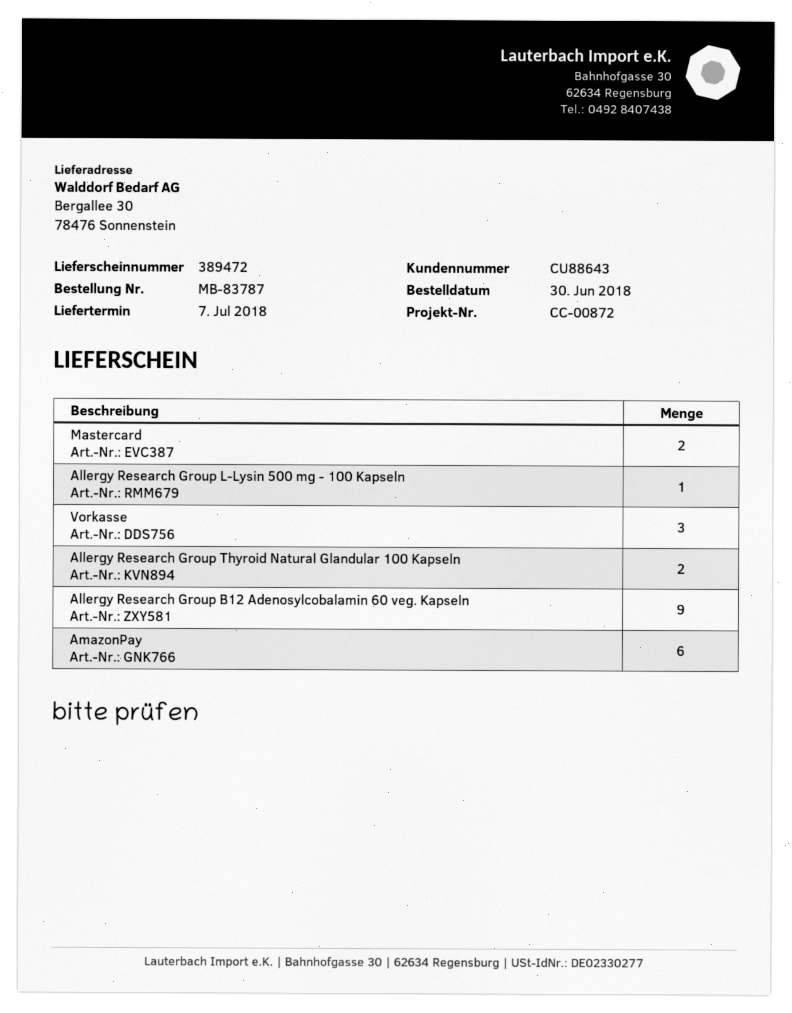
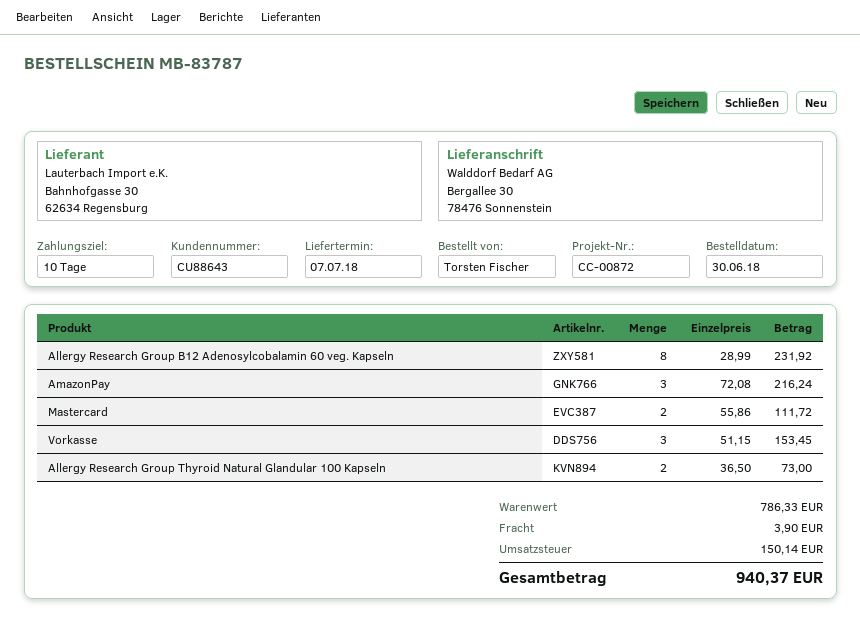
Allergy Research Group L-Lysin 500 mg - 100 Kapseln: 1 -> none
Allergy Research Group B12 Adenosylcobalamin 60 veg. Kapseln: 9 -> 8
AmazonPay: 6 -> 3

